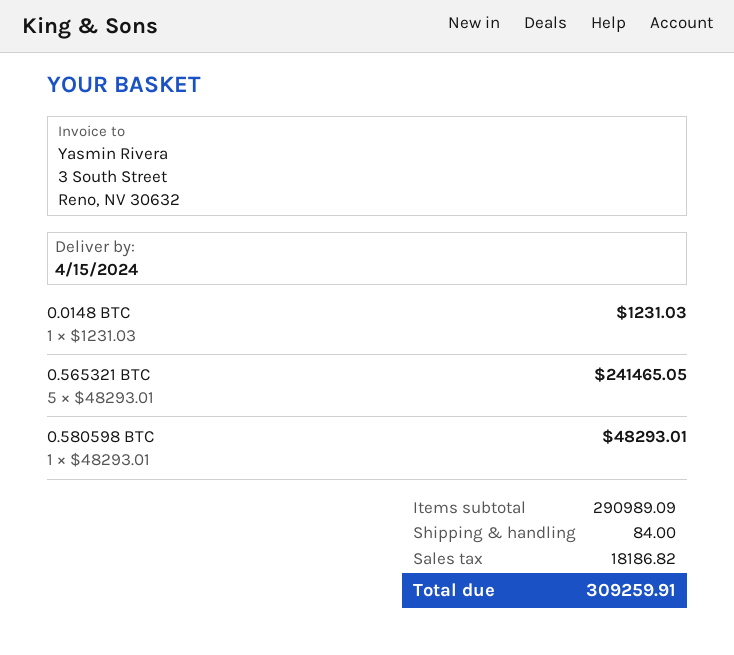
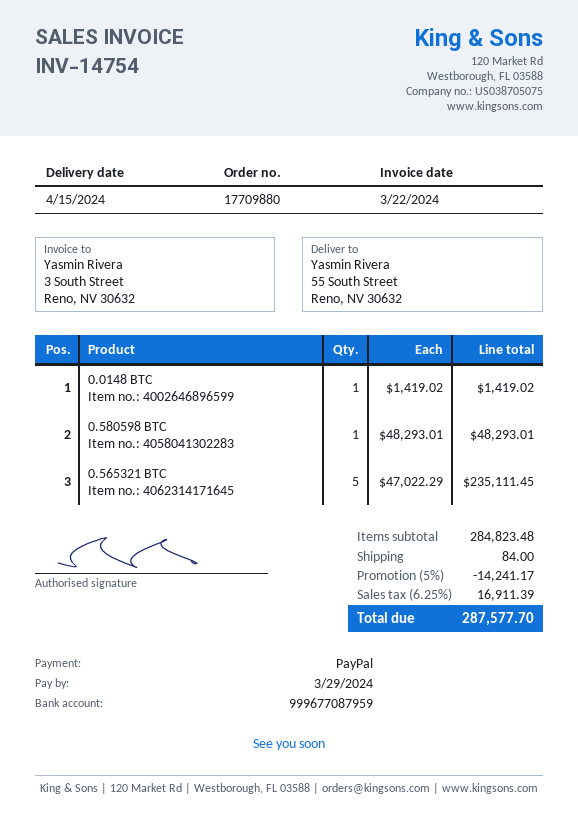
0.0148 BTC: 1 x 1231.03 = 1231.03 -> 1 x 1419.02 = 1419.02
0.565321 BTC: 5 x 48293.01 = 241465.05 -> 5 x 47022.29 = 235111.45
subtotal: 290989.09 -> 284823.48
discount: none -> 5% = 14241.17
tax: 18186.82 -> 16911.39
total: 309259.91 -> 287577.70

